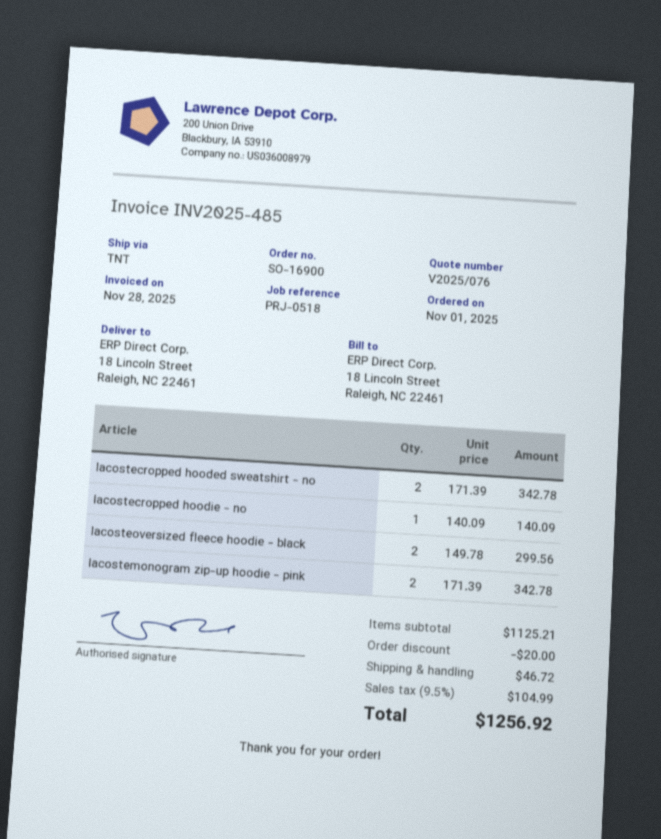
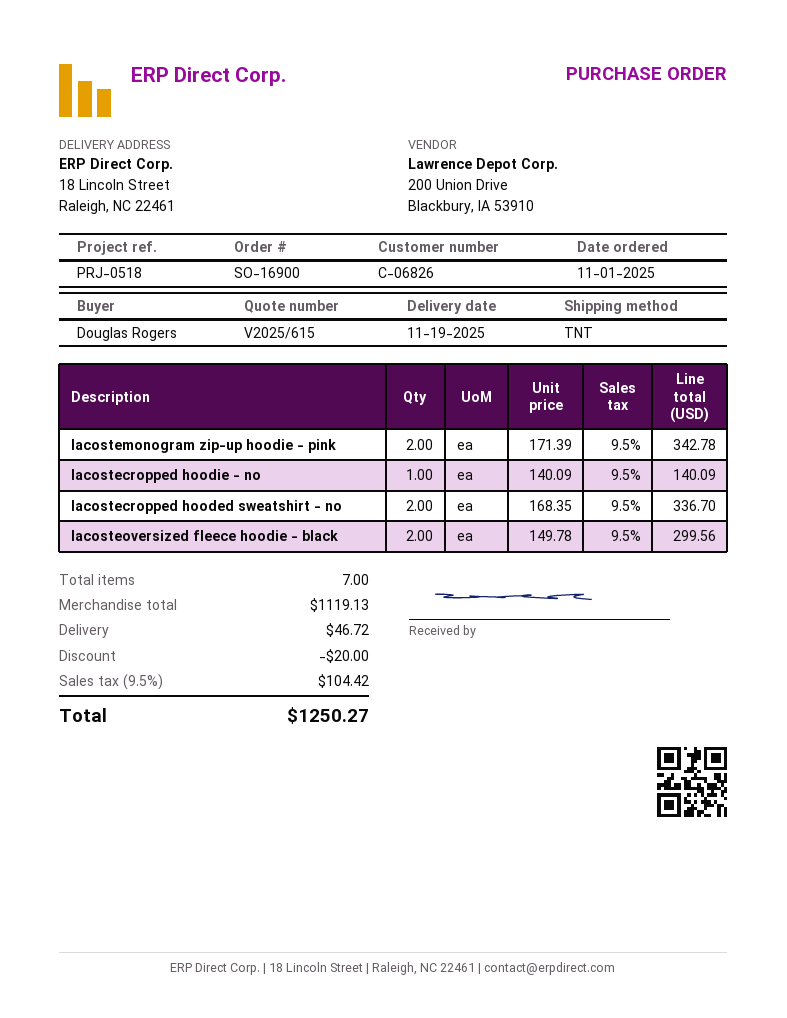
quote number: V2025/076 -> V2025/615
lacostecropped hooded sweatshirt - no: 2 x 171.39 = 342.78 -> 2 x 168.35 = 336.70
subtotal: 1125.21 -> 1119.13
tax: 9.5% = 104.99 -> 9.5% = 104.42
total: 1256.92 -> 1250.27

